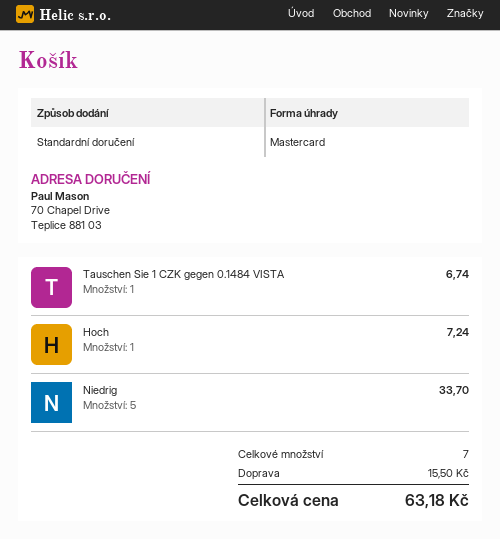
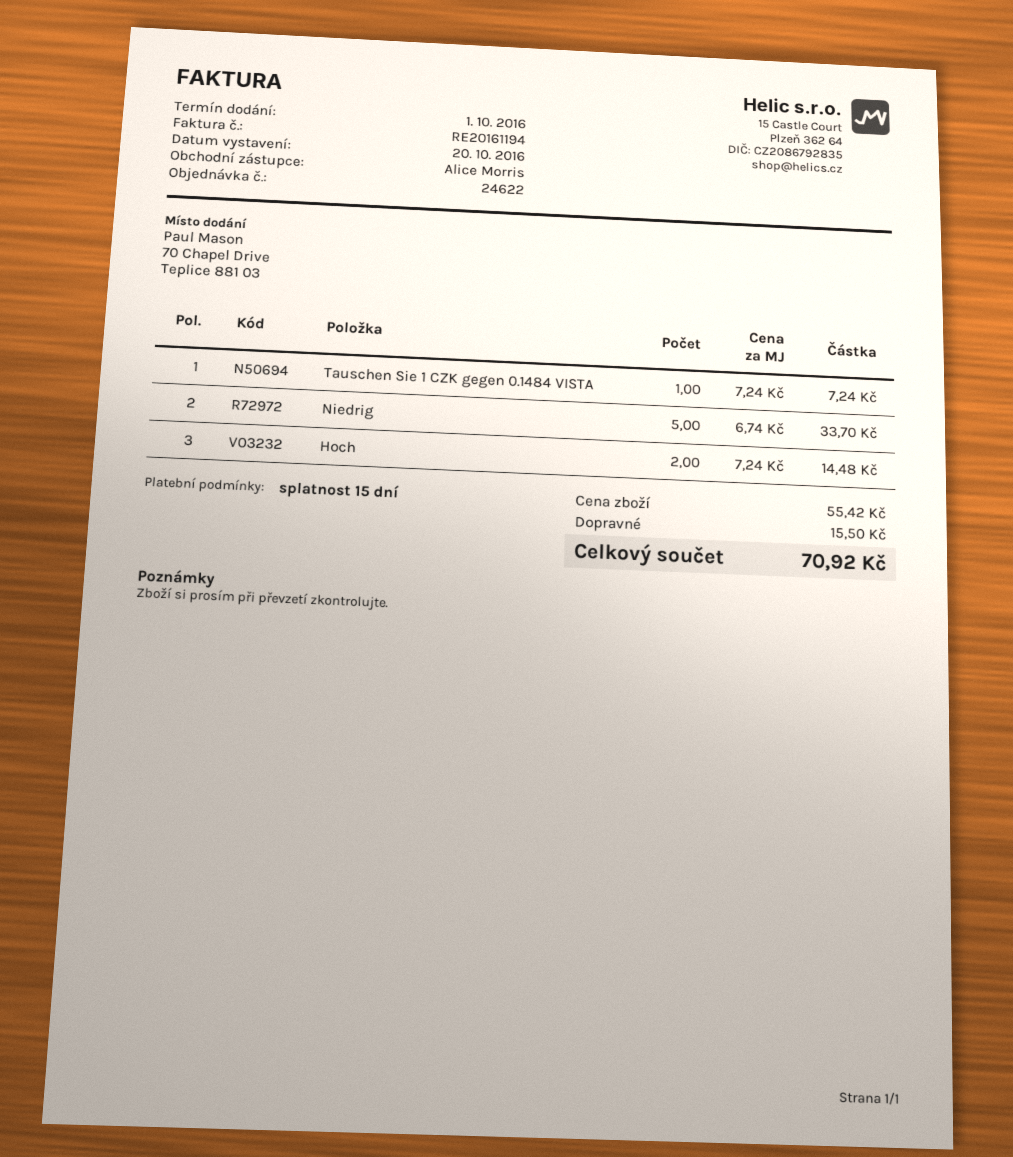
Tauschen Sie 1 CZK gegen 0.1484 VISTA: 1 for 6.74 -> 1 for 7.24
Hoch: 1 for 7.24 -> 2 for 14.48
total: 63.18 -> 70.92

